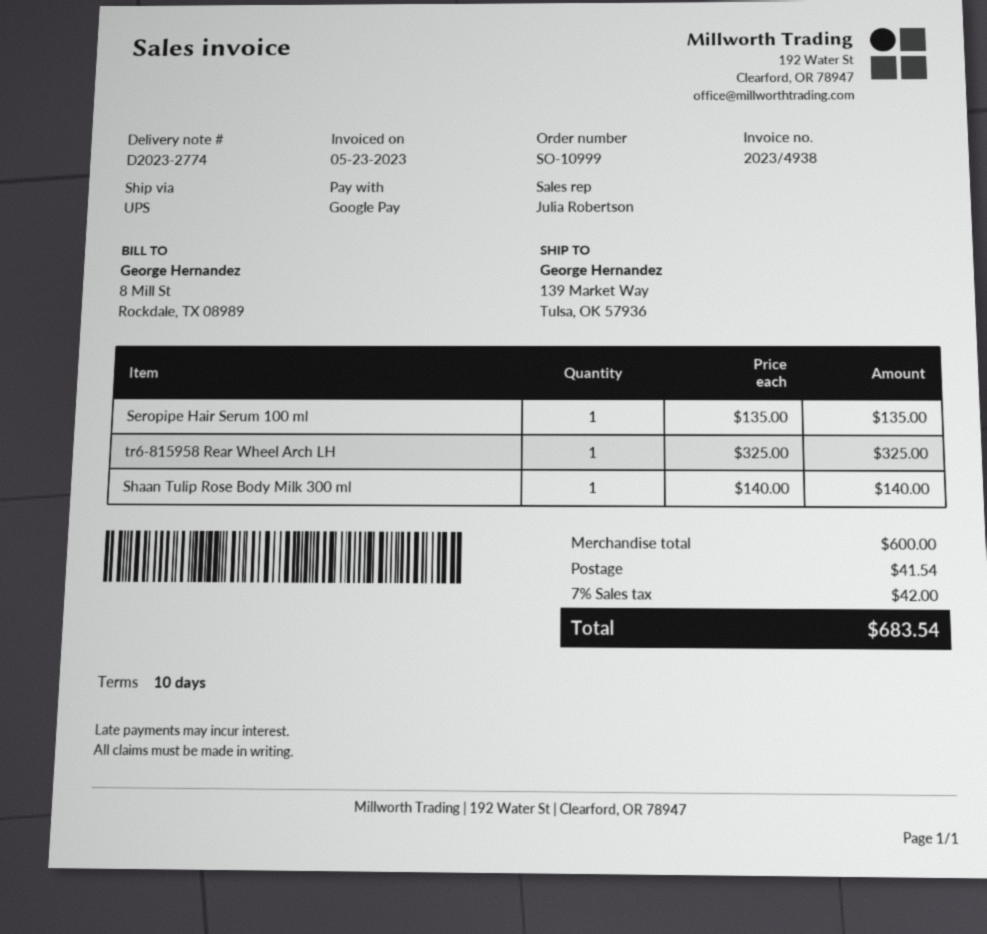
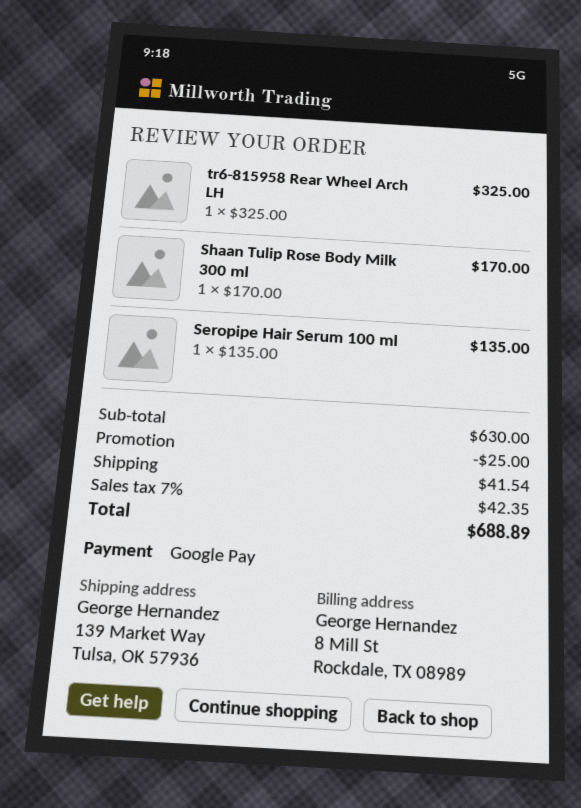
Shaan Tulip Rose Body Milk 300 ml: 1 x 140.00 = 140.00 -> 1 x 170.00 = 170.00
subtotal: 600.00 -> 630.00
discount: none -> 25.00
tax: 7% = 42.00 -> 7% = 42.35
total: 683.54 -> 688.89

